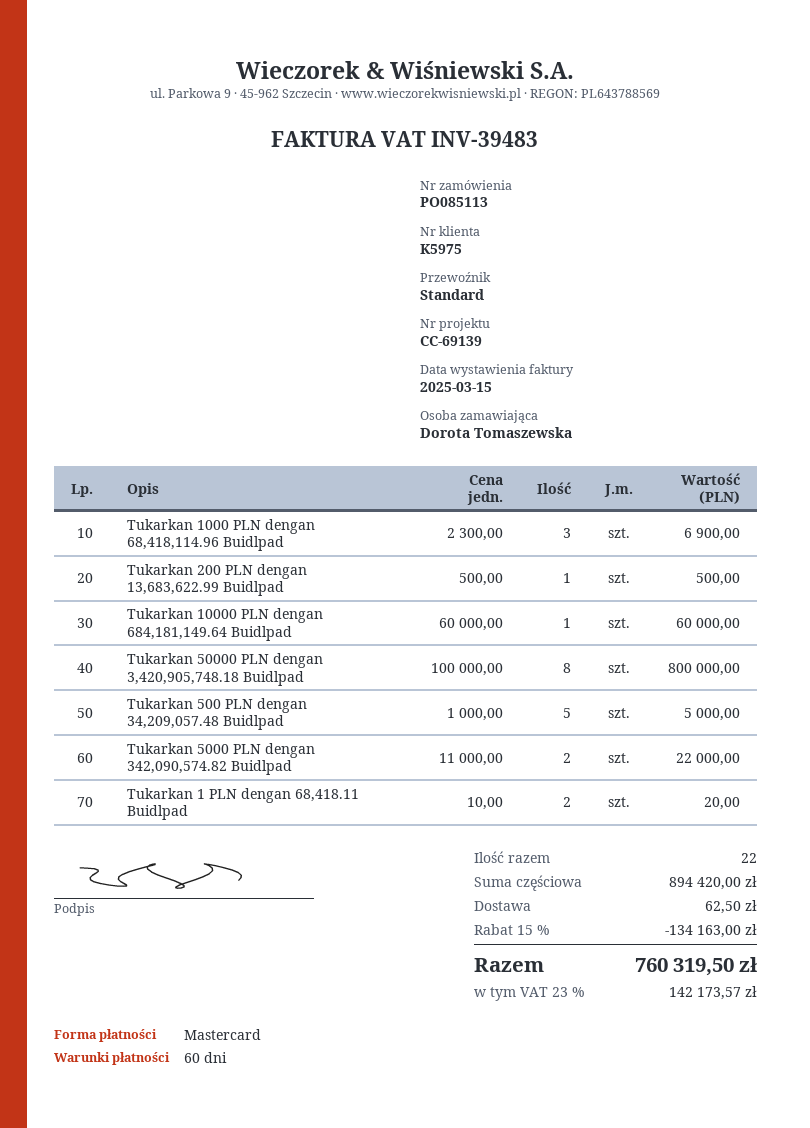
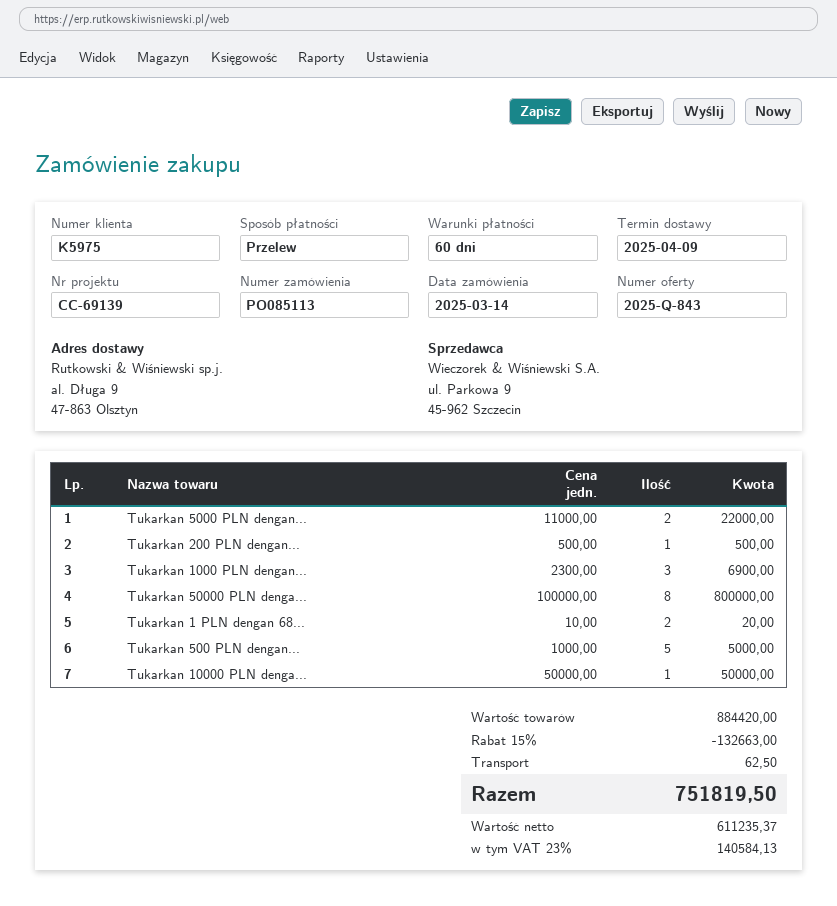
payment method: Mastercard -> bank transfer
Tukarkan 10000 PLN dengan 684,181,149.64 Buidlpad: 1 x 60000.00 = 60000.00 -> 1 x 50000.00 = 50000.00
subtotal: 894420.00 -> 884420.00
discount: 15% = 134163.00 -> 15% = 132663.00
tax: 23% = 142173.57 -> 23% = 140584.13
total: 760319.50 -> 751819.50

